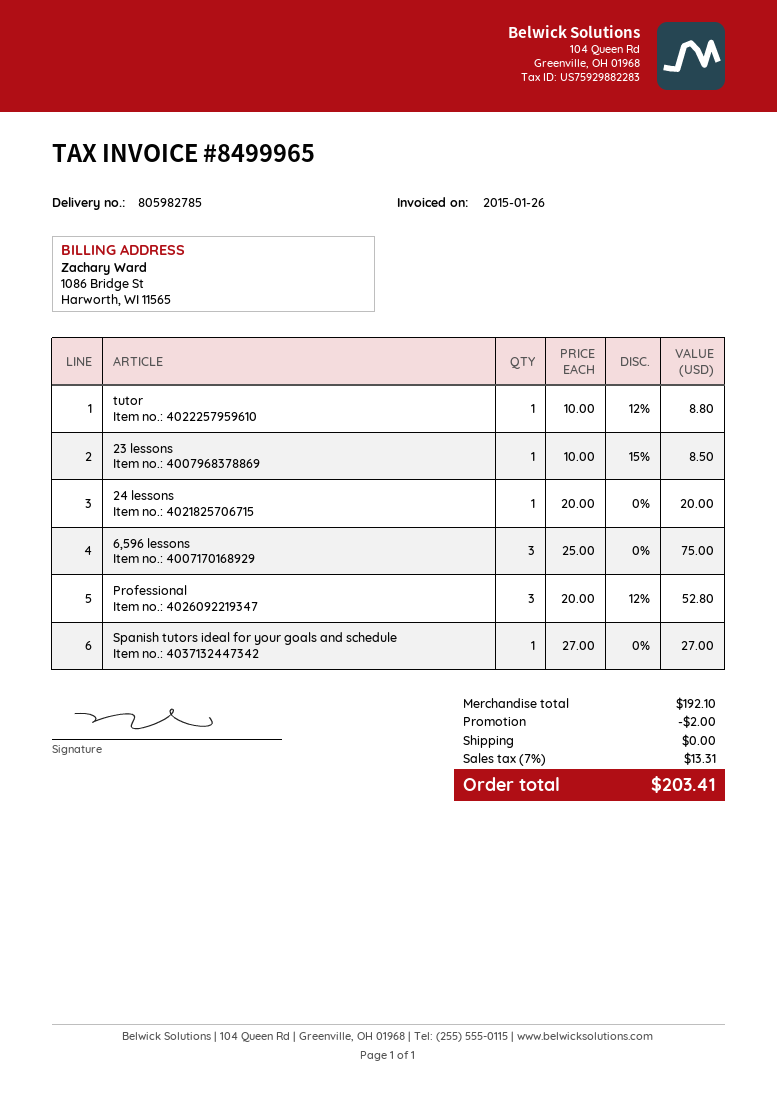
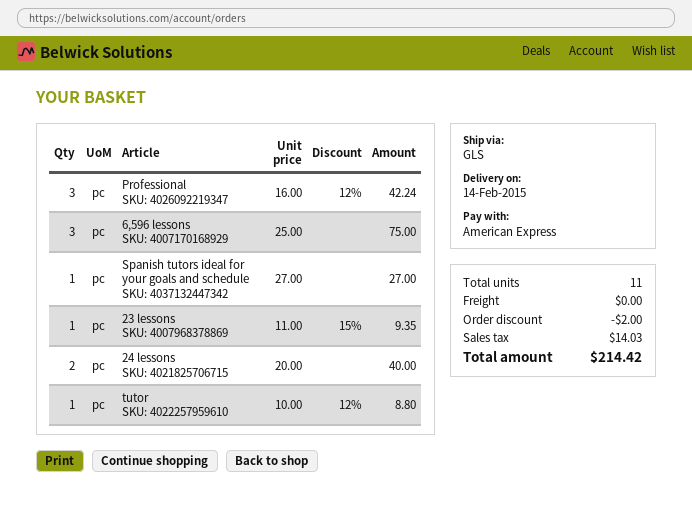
23 lessons: 1 x 10.00 - 15% = 8.50 -> 1 x 11.00 - 15% = 9.35
24 lessons: 1 x 20.00 = 20.00 -> 2 x 20.00 = 40.00
Professional: 3 x 20.00 - 12% = 52.80 -> 3 x 16.00 - 12% = 42.24
tax: 13.31 -> 14.03
total: 203.41 -> 214.42

